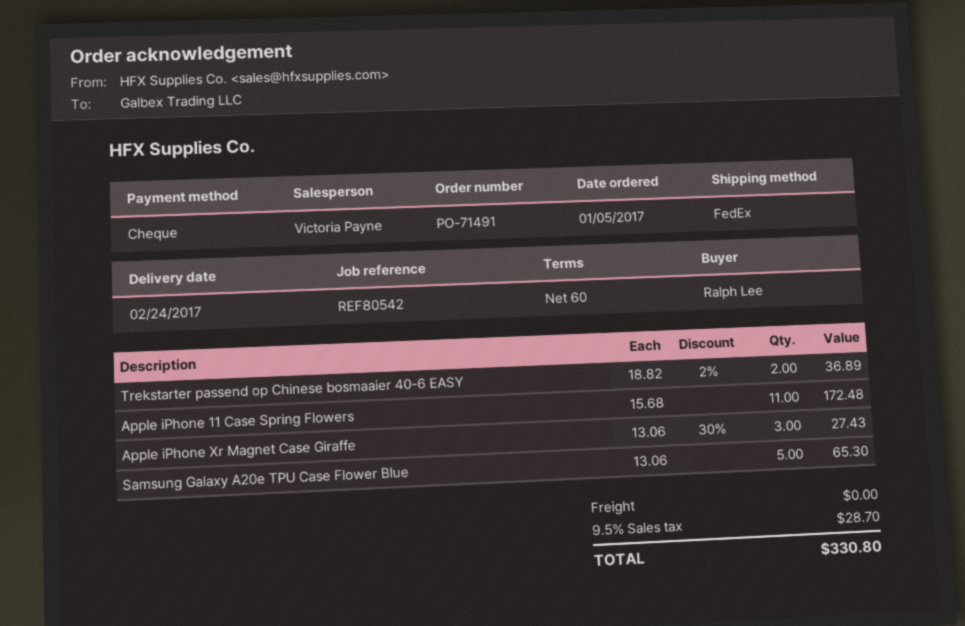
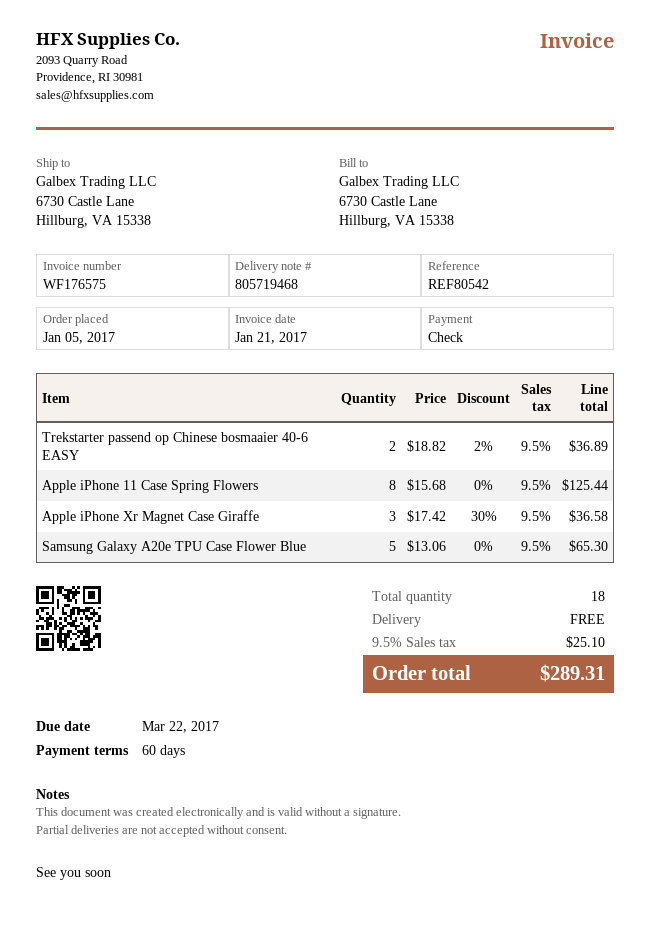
Apple iPhone 11 Case Spring Flowers: 11 x 15.68 = 172.48 -> 8 x 15.68 = 125.44
Apple iPhone Xr Magnet Case Giraffe: 3 x 13.06 - 30% = 27.43 -> 3 x 17.42 - 30% = 36.58
tax: 9.5% = 28.70 -> 9.5% = 25.10
total: 330.80 -> 289.31

